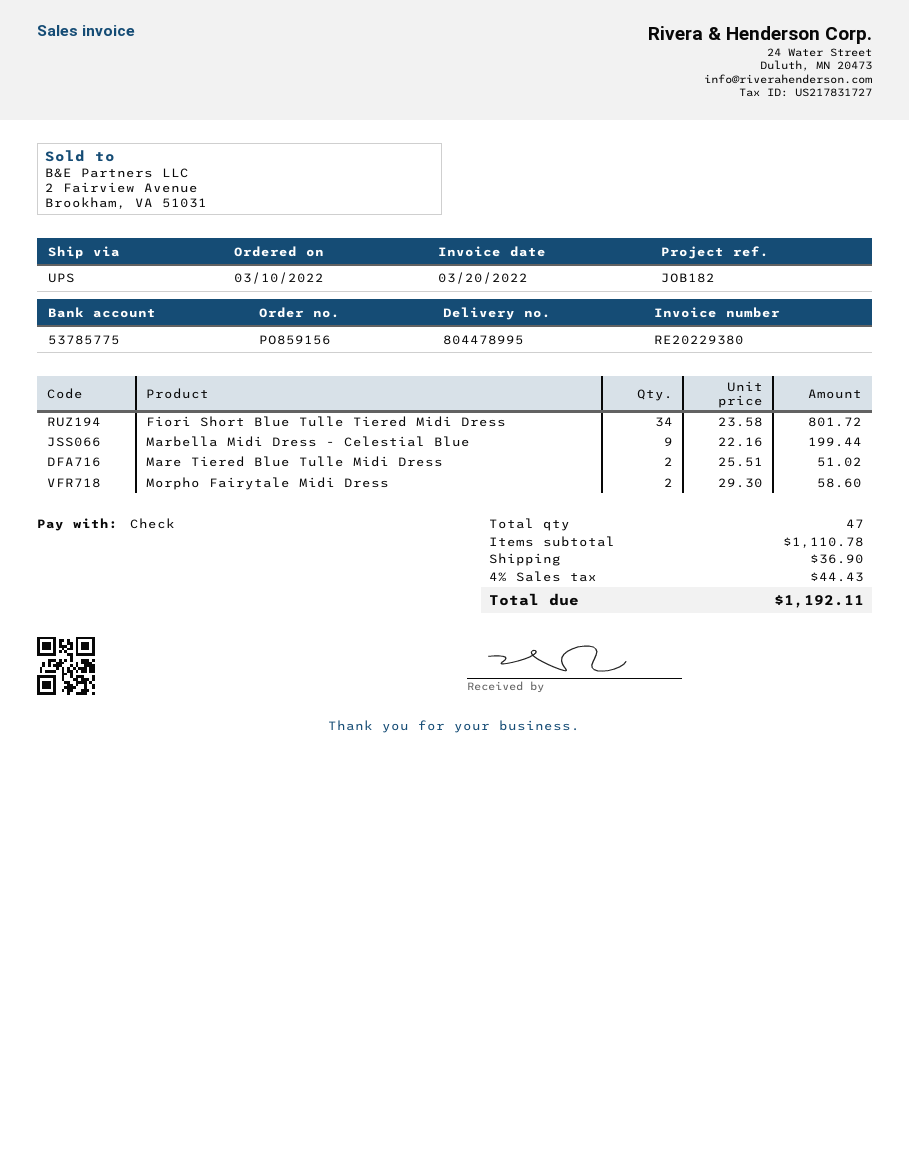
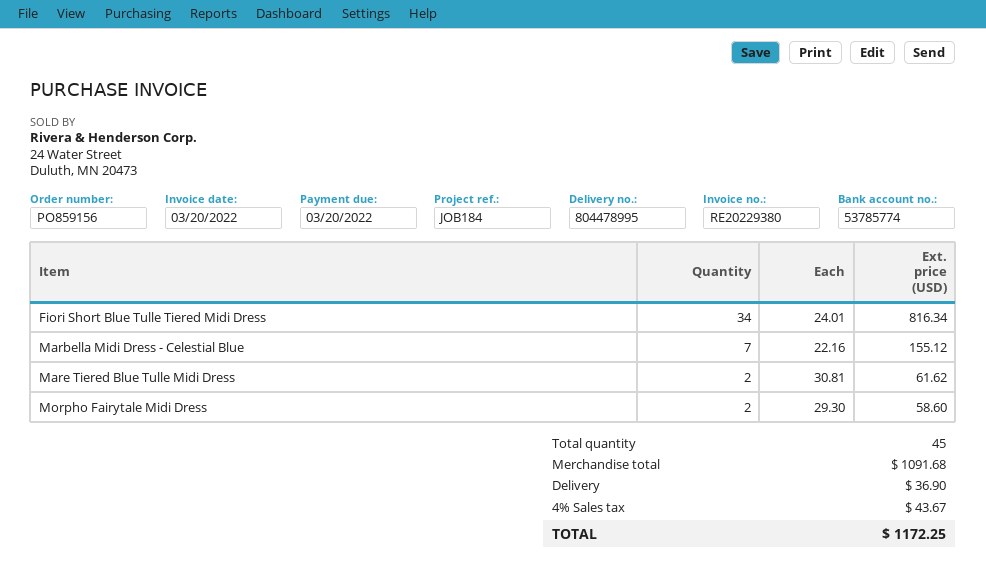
reference: JOB182 -> JOB184
bank account: 53785775 -> 53785774
Fiori Short Blue Tulle Tiered Midi Dress: 34 x 23.58 = 801.72 -> 34 x 24.01 = 816.34
Marbella Midi Dress - Celestial Blue: 9 x 22.16 = 199.44 -> 7 x 22.16 = 155.12
Mare Tiered Blue Tulle Midi Dress: 2 x 25.51 = 51.02 -> 2 x 30.81 = 61.62
total quantity: 47 -> 45
subtotal: 1110.78 -> 1091.68
tax: 4% = 44.43 -> 4% = 43.67
total: 1192.11 -> 1172.25

